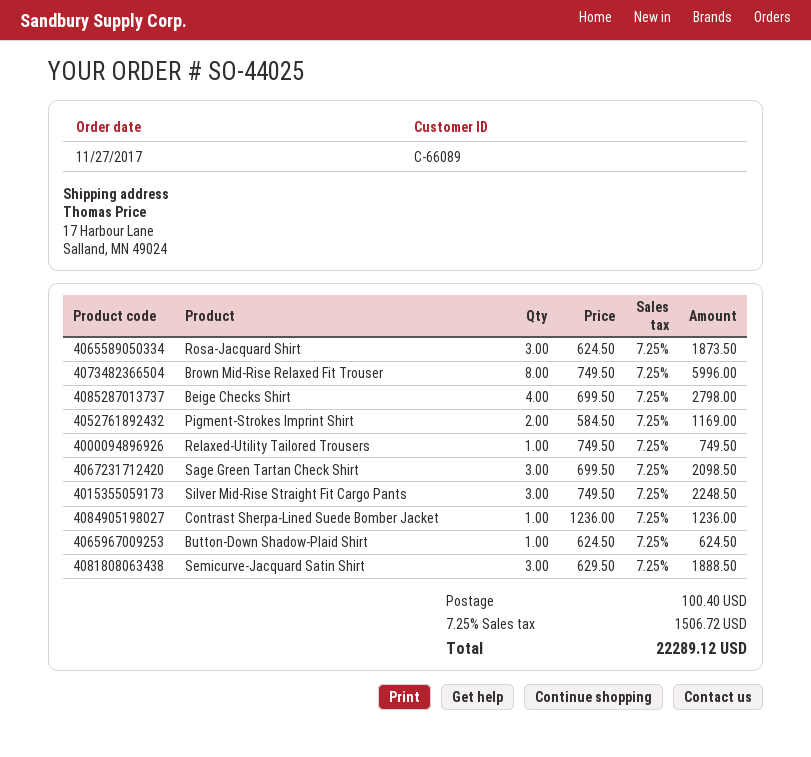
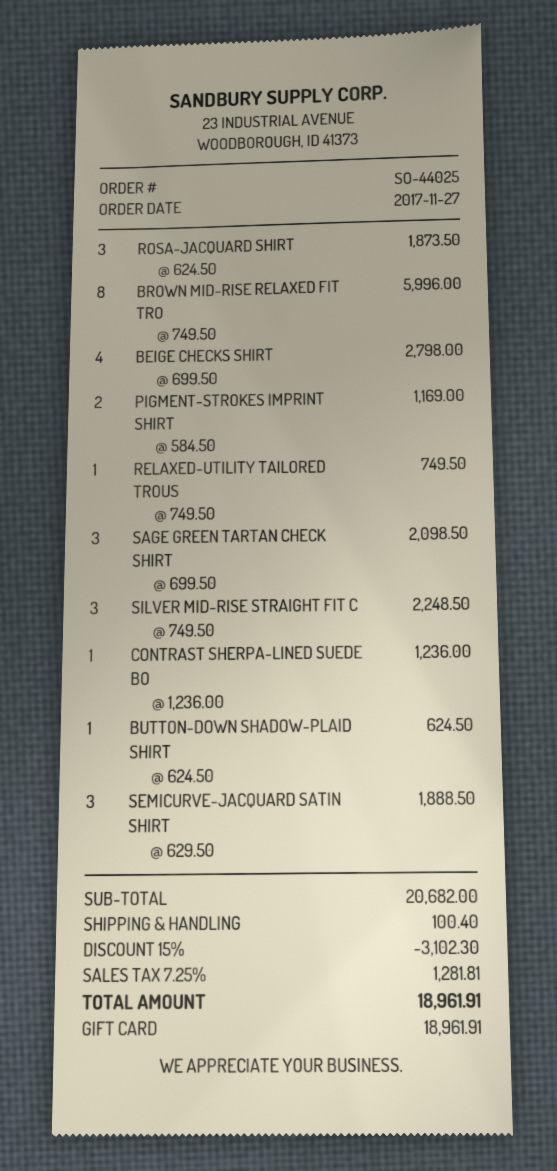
discount: none -> 15% = 3102.30
tax: 7.25% = 1506.72 -> 7.25% = 1281.81
total: 22289.12 -> 18961.91

